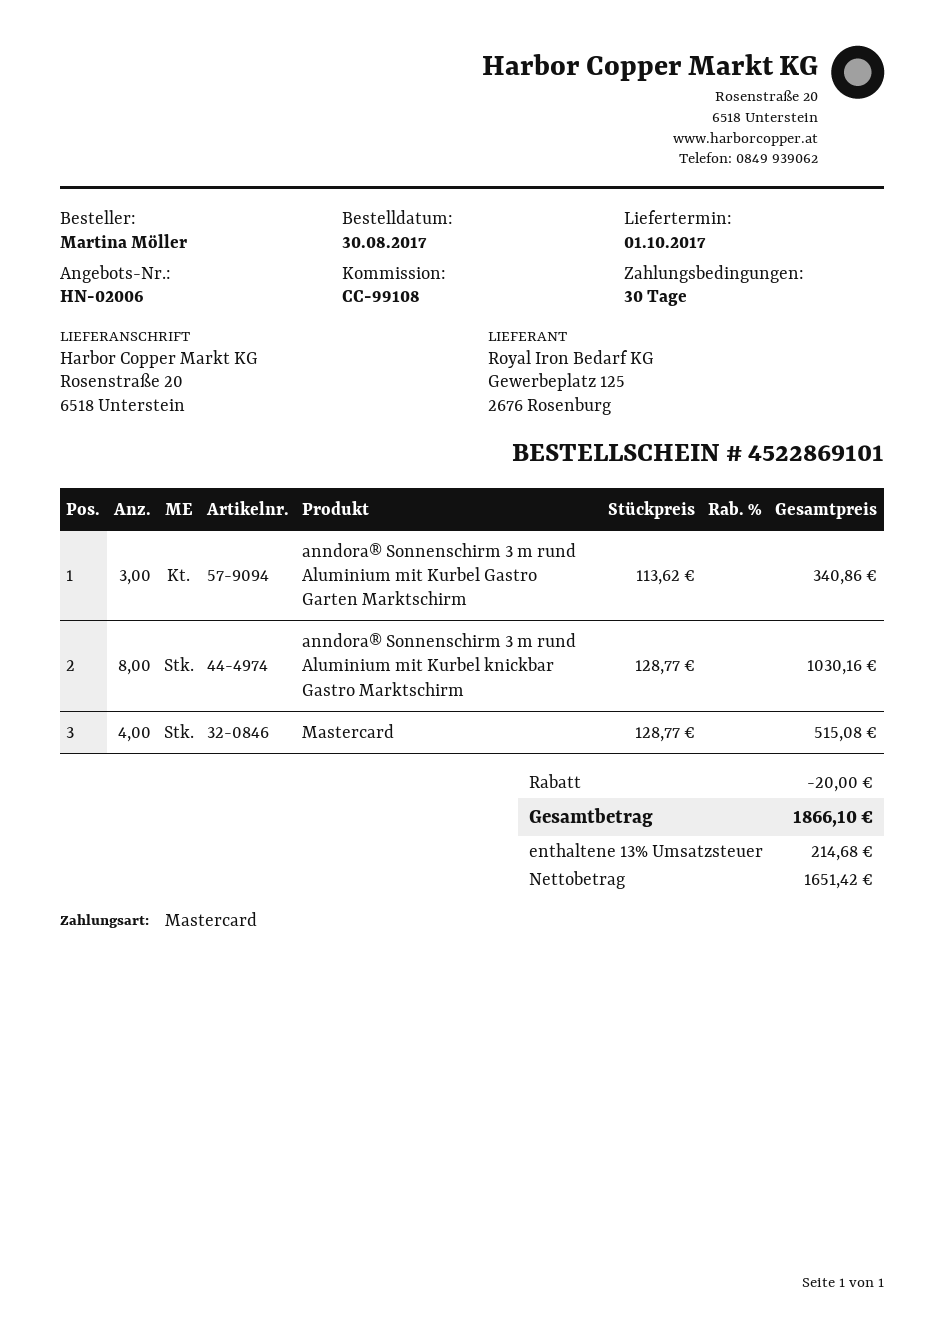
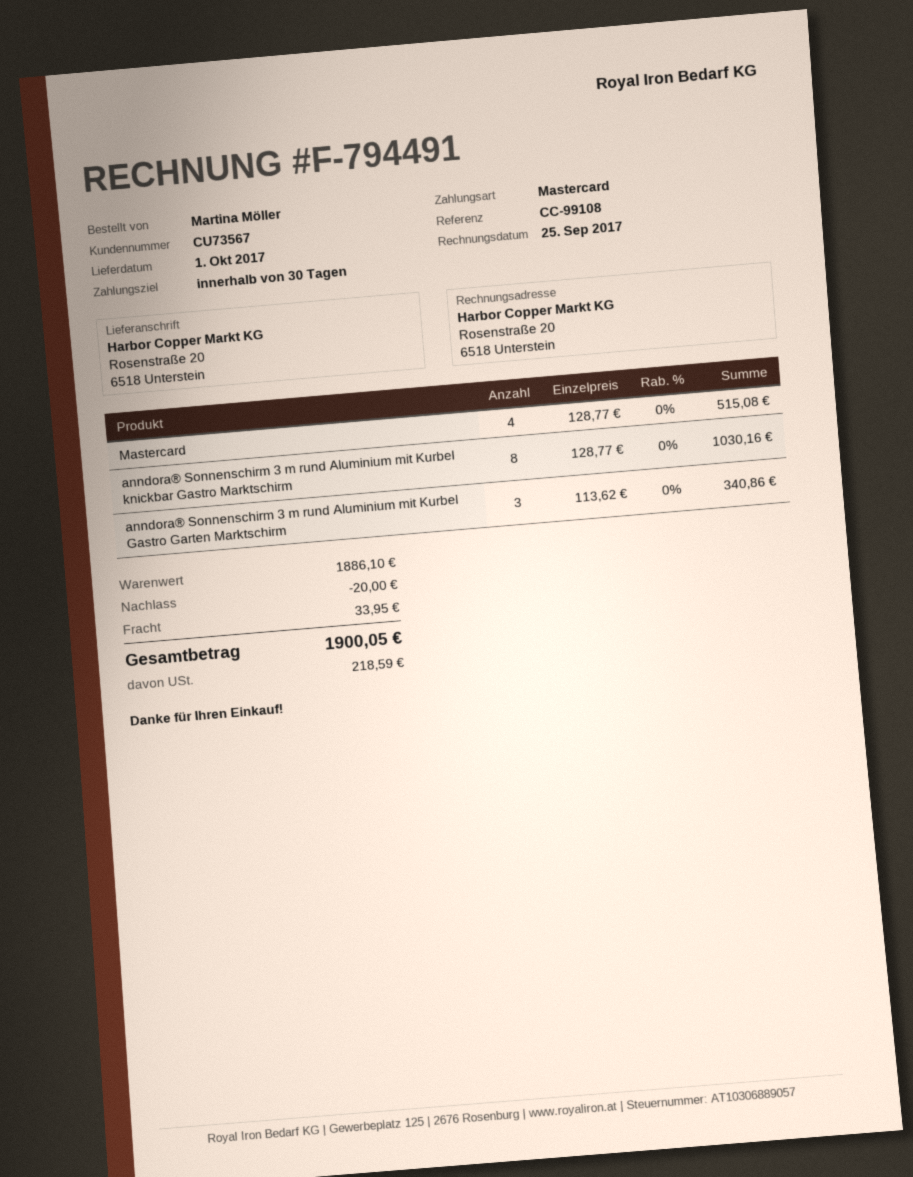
shipping: none -> 33.95
tax: 214.68 -> 218.59
total: 1866.10 -> 1900.05

